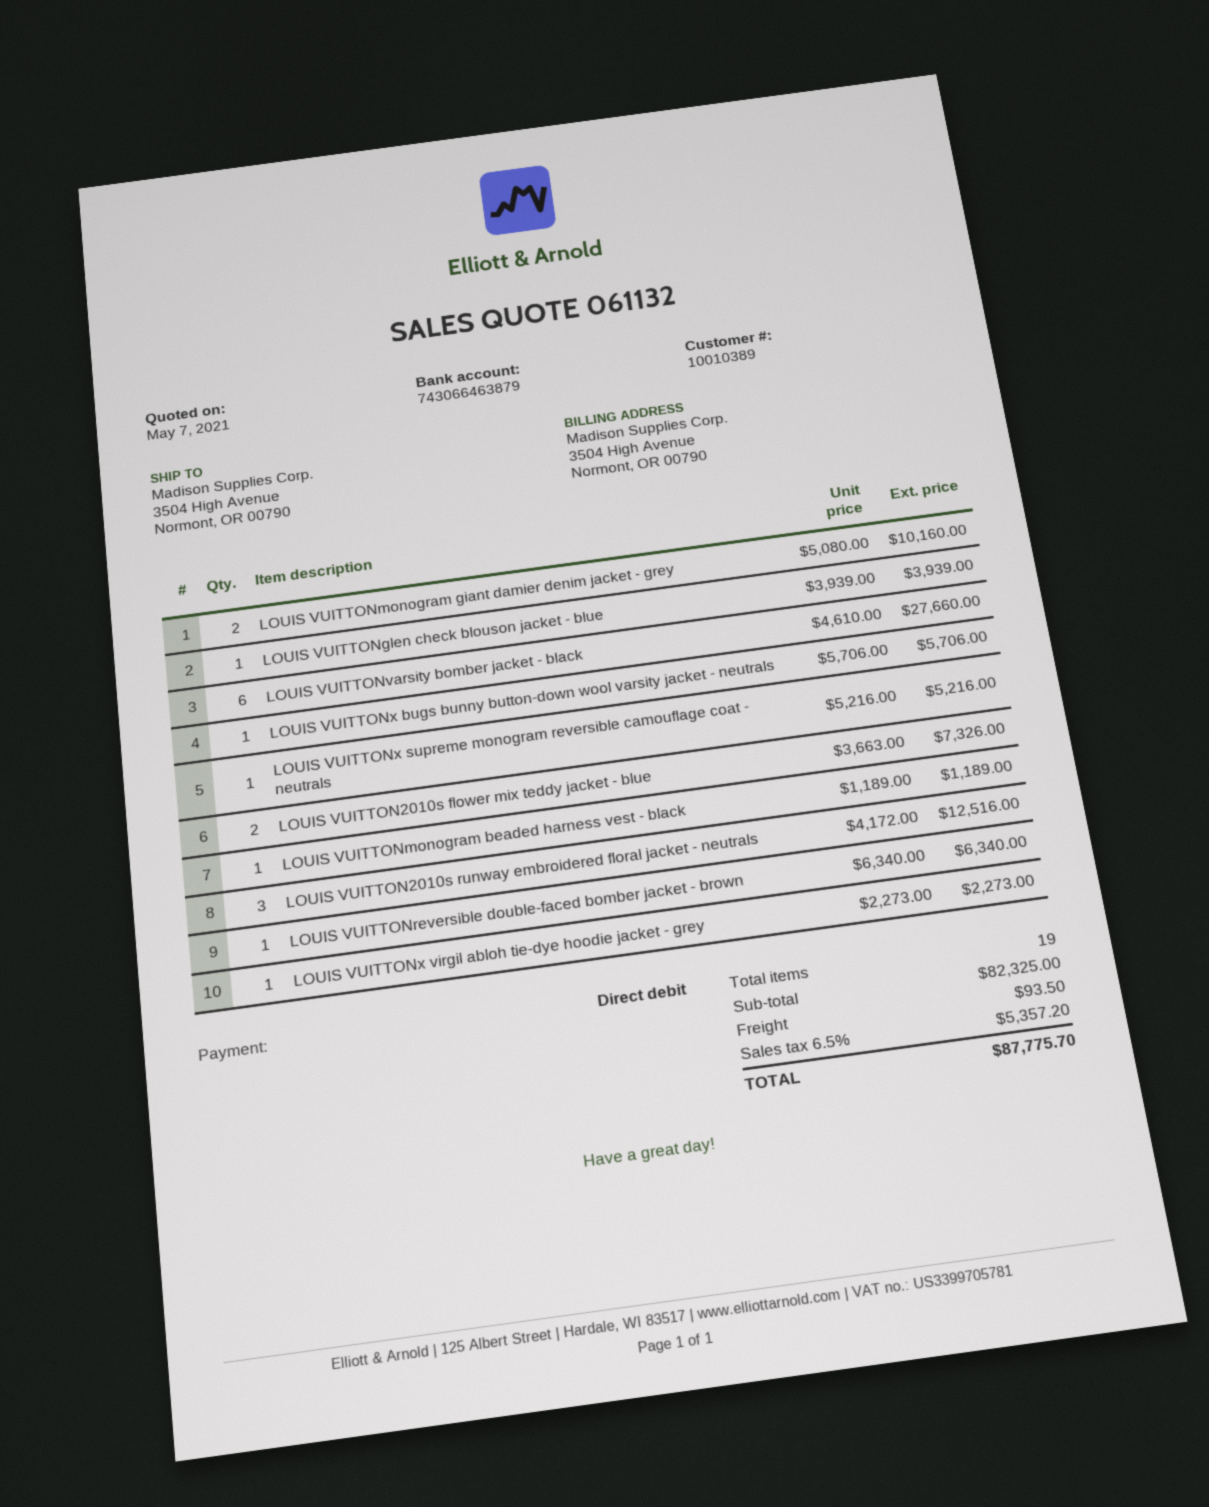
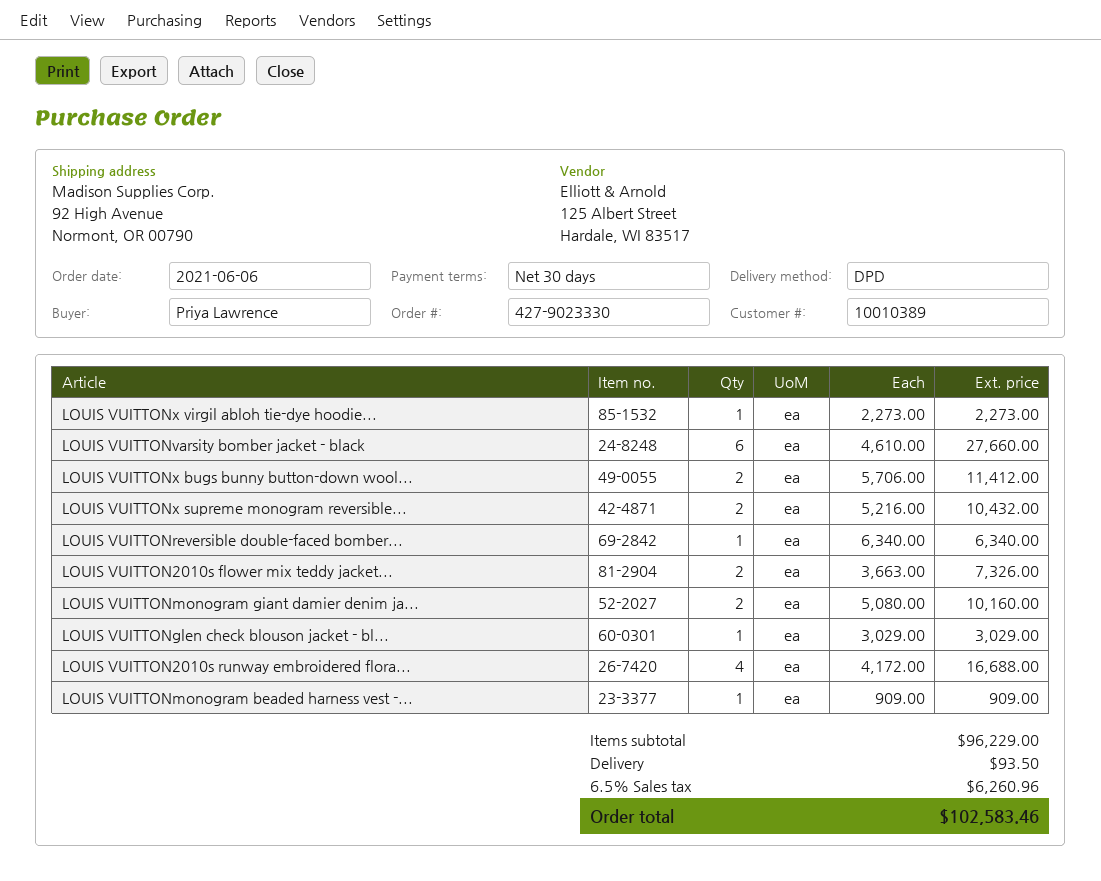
ship to: 3504 High Avenue, Normont, OR 00790 -> 92 High Avenue, Normont, OR 00790
LOUIS VUITTONglen check blouson jacket - blue: 1 x 3939.00 = 3939.00 -> 1 x 3029.00 = 3029.00
LOUIS VUITTONx bugs bunny button-down wool varsity jacket - neutrals: 1 x 5706.00 = 5706.00 -> 2 x 5706.00 = 11412.00
LOUIS VUITTONx supreme monogram reversible camouflage coat - neutrals: 1 x 5216.00 = 5216.00 -> 2 x 5216.00 = 10432.00
LOUIS VUITTONmonogram beaded harness vest - black: 1 x 1189.00 = 1189.00 -> 1 x 909.00 = 909.00
LOUIS VUITTON2010s runway embroidered floral jacket - neutrals: 3 x 4172.00 = 12516.00 -> 4 x 4172.00 = 16688.00
subtotal: 82325.00 -> 96229.00
tax: 6.5% = 5357.20 -> 6.5% = 6260.96
total: 87775.70 -> 102583.46

